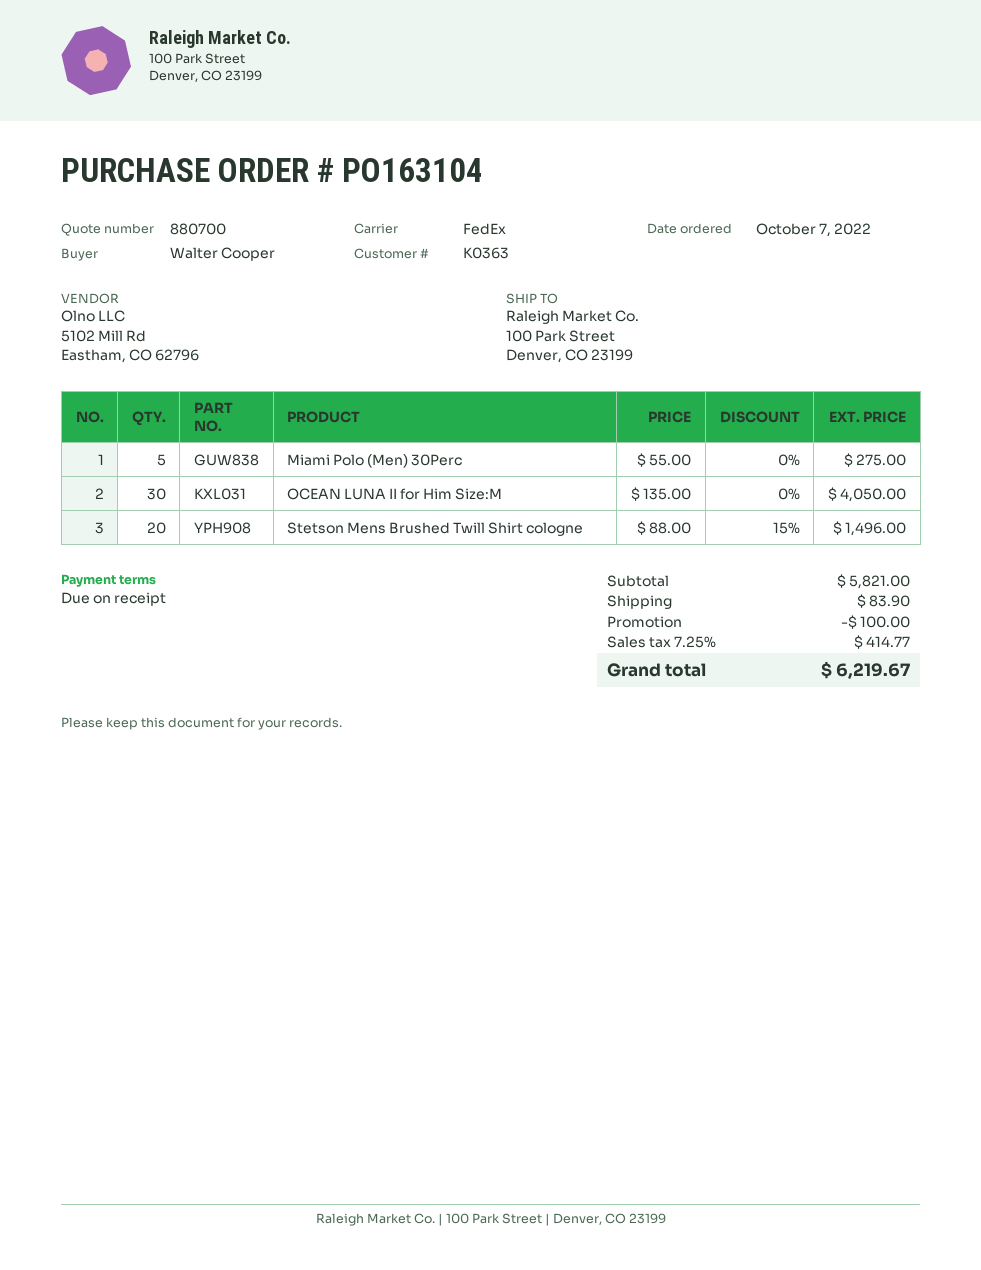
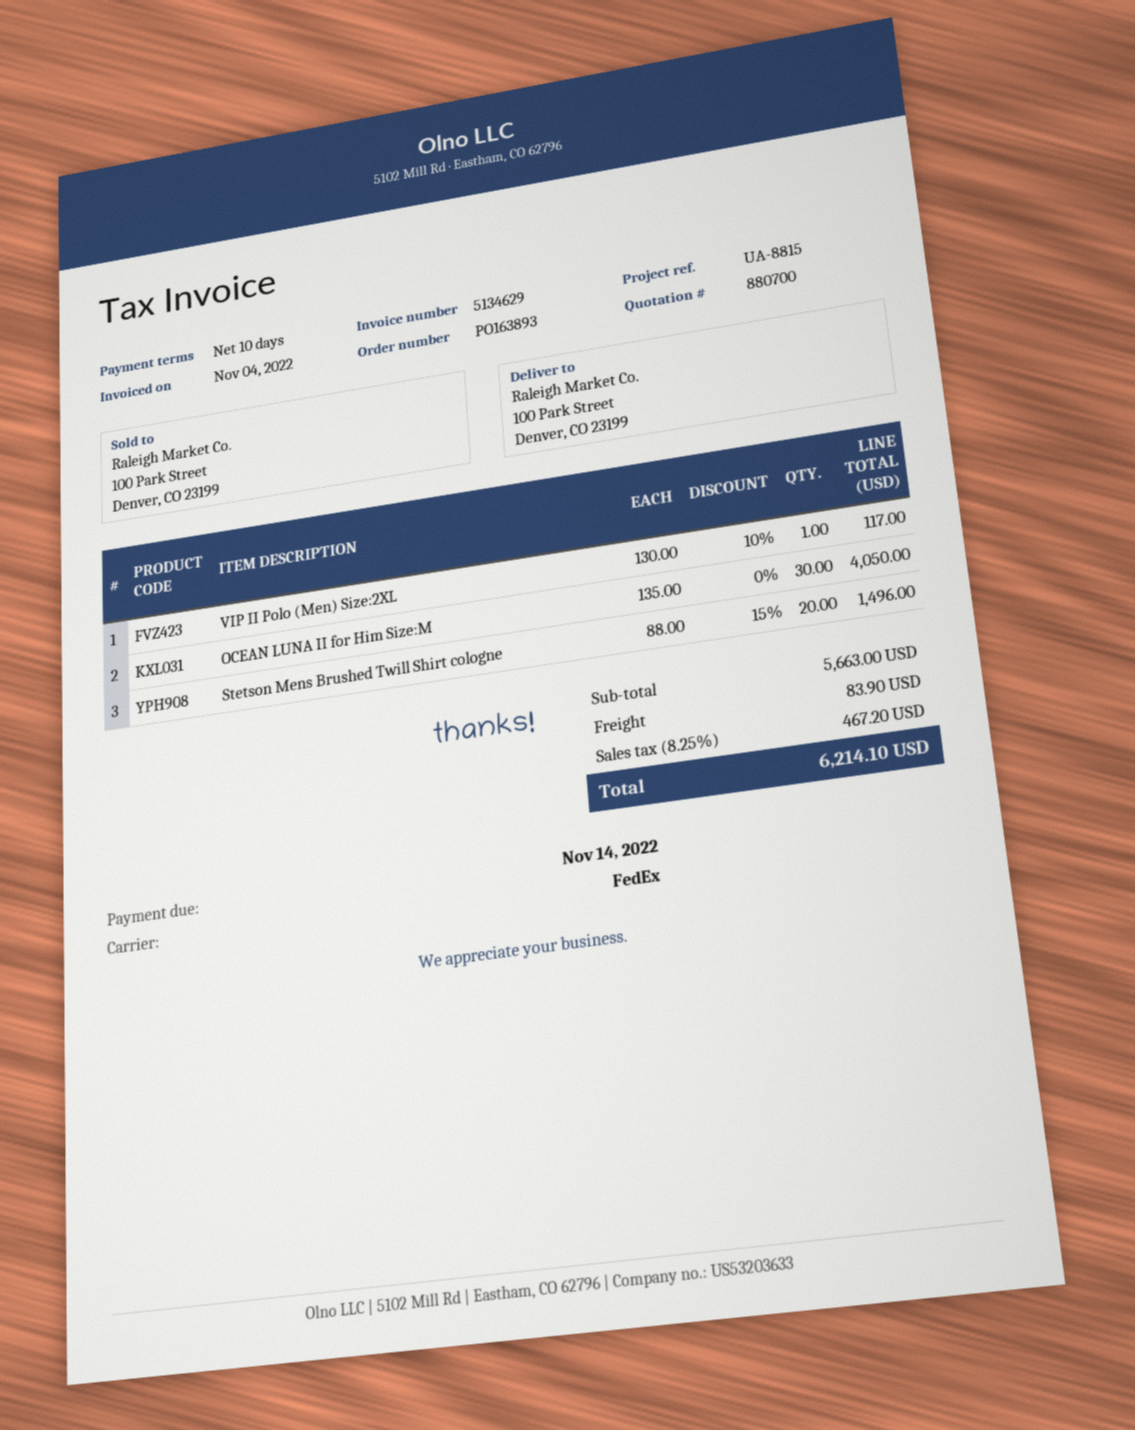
order number: PO163104 -> PO163893
payment terms: on receipt -> 10 days
Miami Polo (Men) 30Perc: 5 x 55.00 = 275.00 -> none
VIP II Polo (Men) Size:2XL: none -> 1 x 130.00 - 10% = 117.00
subtotal: 5821.00 -> 5663.00
discount: 100.00 -> none
tax: 7.25% = 414.77 -> 8.25% = 467.20
total: 6219.67 -> 6214.10

